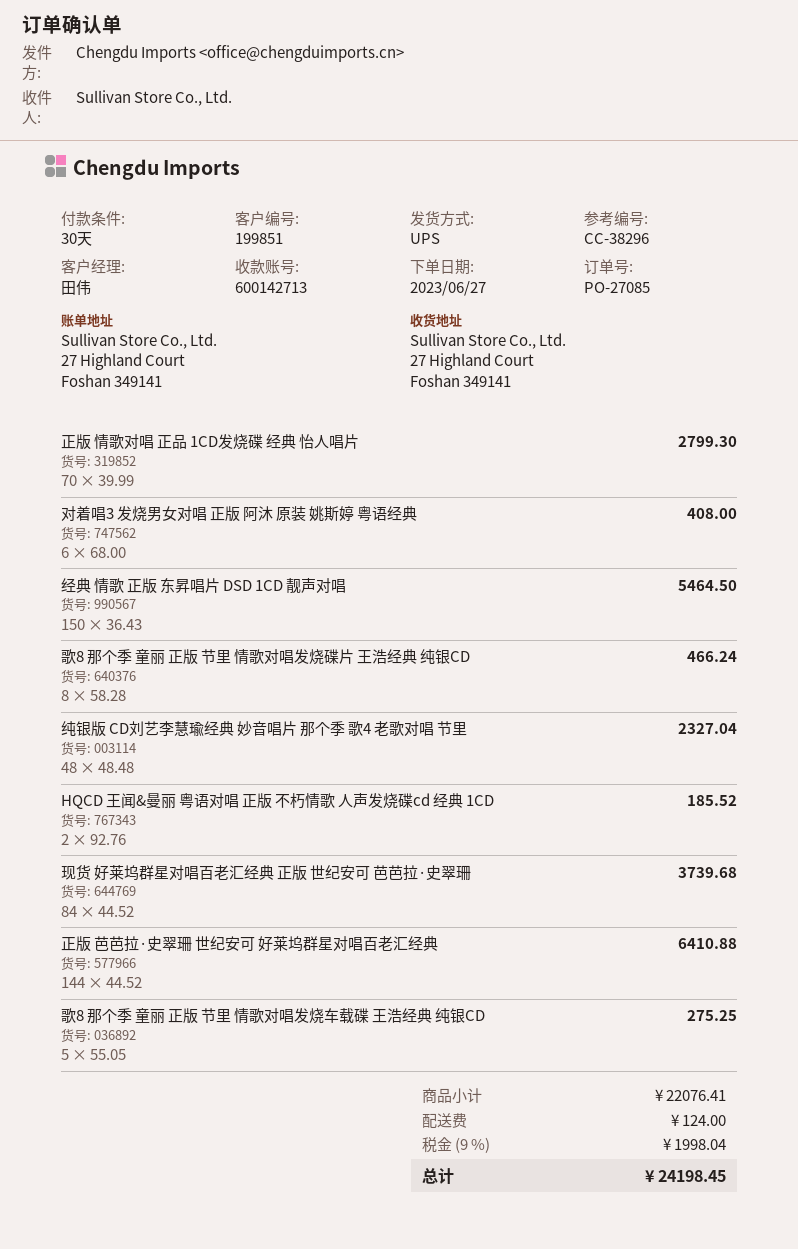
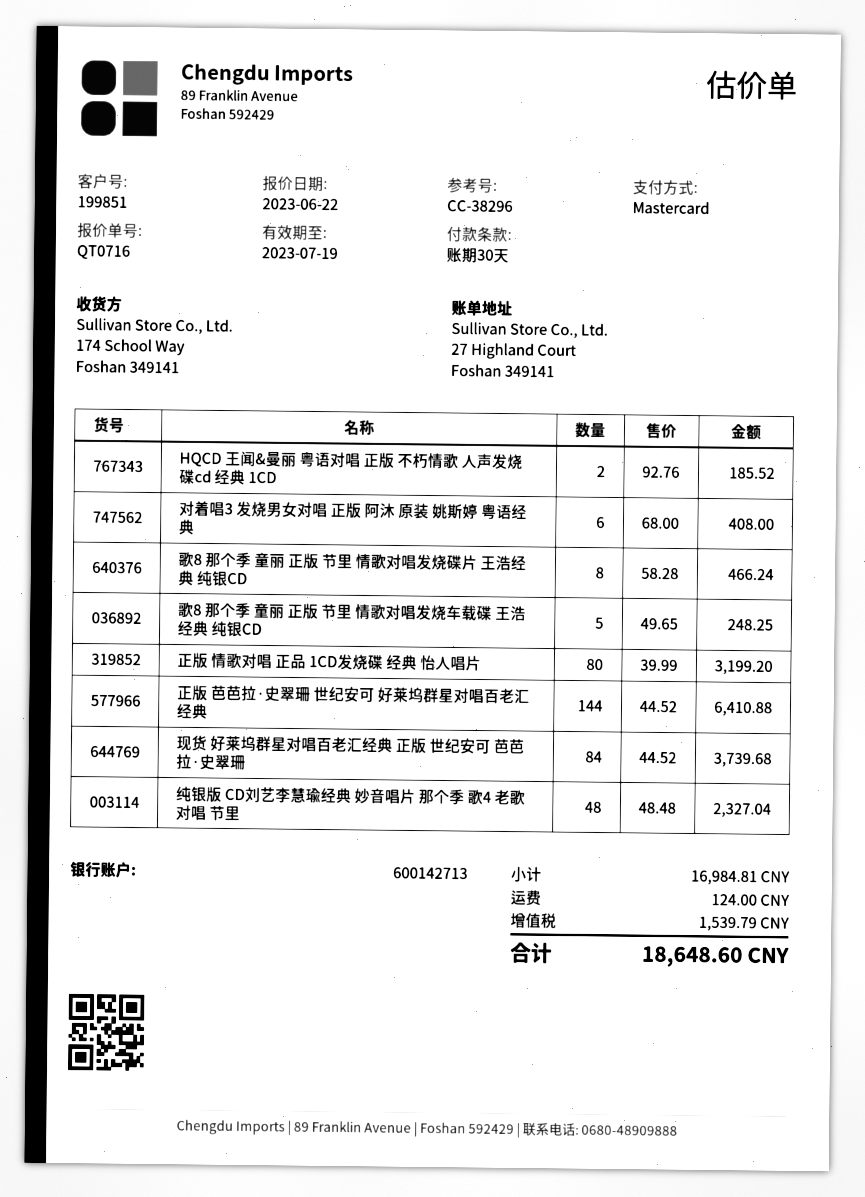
ship to: 27 Highland Court, Foshan 349141 -> 174 School Way, Foshan 349141
正版 情歌对唱 正品 1CD发烧碟 经典 怡人唱片: 70 x 39.99 = 2799.30 -> 80 x 39.99 = 3199.20
经典 情歌 正版 东昇唱片 DSD 1CD 靓声对唱: 150 x 36.43 = 5464.50 -> none
歌8 那个季 童丽 正版 节里 情歌对唱发烧车载碟 王浩经典 纯银CD: 5 x 55.05 = 275.25 -> 5 x 49.65 = 248.25
subtotal: 22076.41 -> 16984.81
tax: 1998.04 -> 1539.79
total: 24198.45 -> 18648.60

